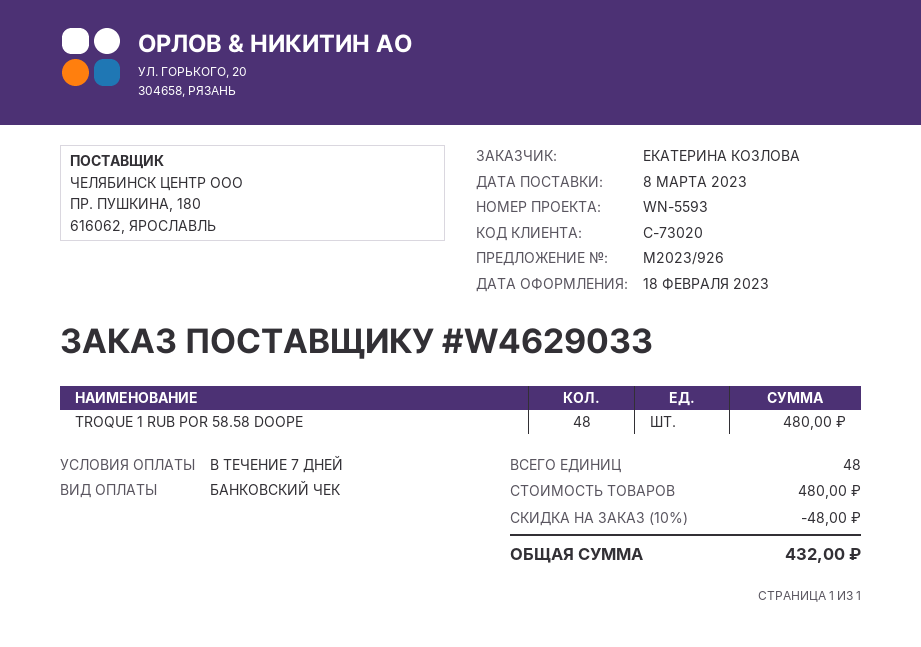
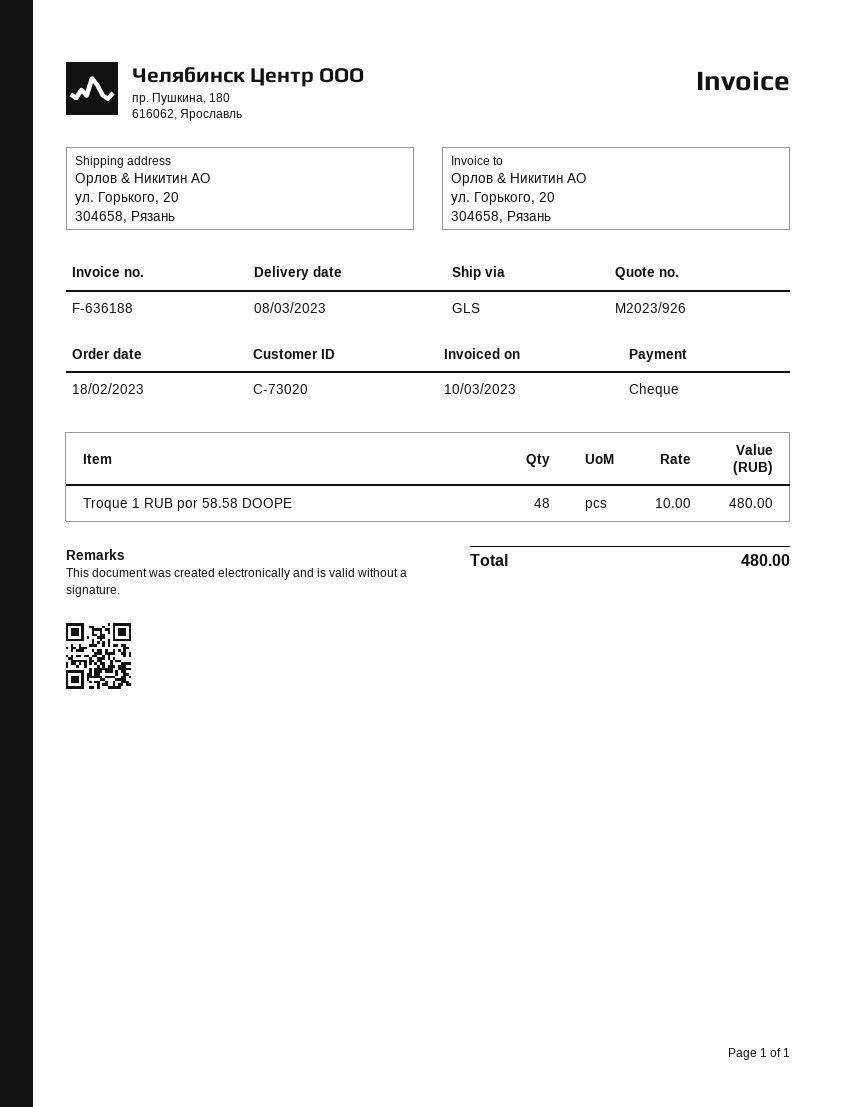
discount: 10% = 48.00 -> none
total: 432.00 -> 480.00

